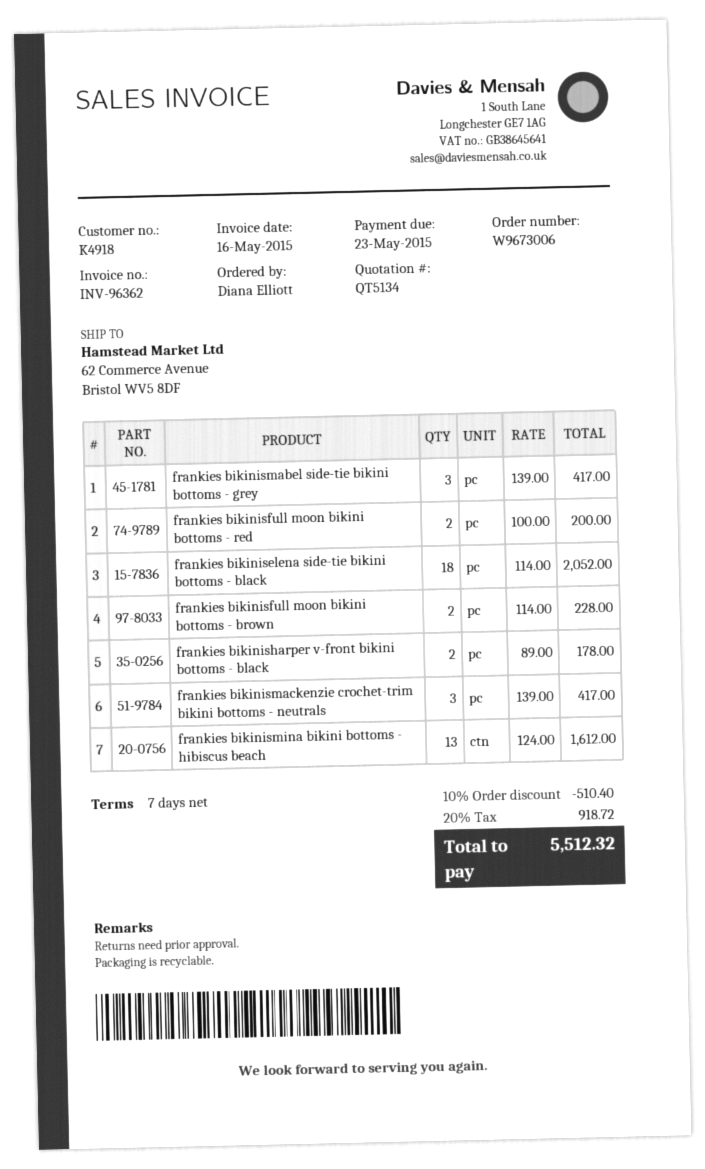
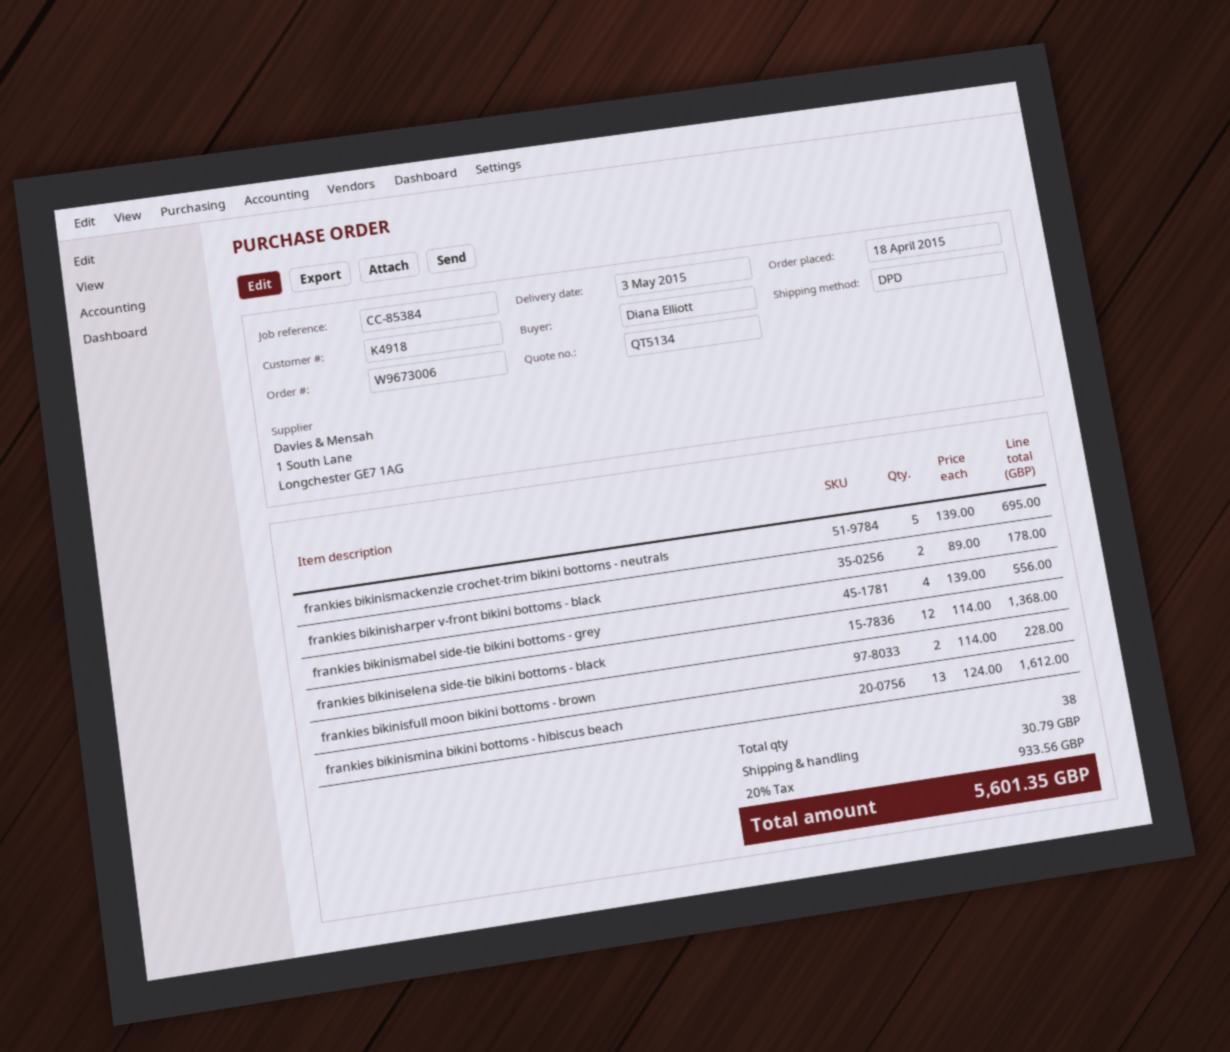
frankies bikinismabel side-tie bikini bottoms - grey: 3 x 139.00 = 417.00 -> 4 x 139.00 = 556.00
frankies bikinisfull moon bikini bottoms - red: 2 x 100.00 = 200.00 -> none
frankies bikiniselena side-tie bikini bottoms - black: 18 x 114.00 = 2052.00 -> 12 x 114.00 = 1368.00
frankies bikinismackenzie crochet-trim bikini bottoms - neutrals: 3 x 139.00 = 417.00 -> 5 x 139.00 = 695.00
discount: 10% = 510.40 -> none
shipping: none -> 30.79
tax: 20% = 918.72 -> 20% = 933.56
total: 5512.32 -> 5601.35

